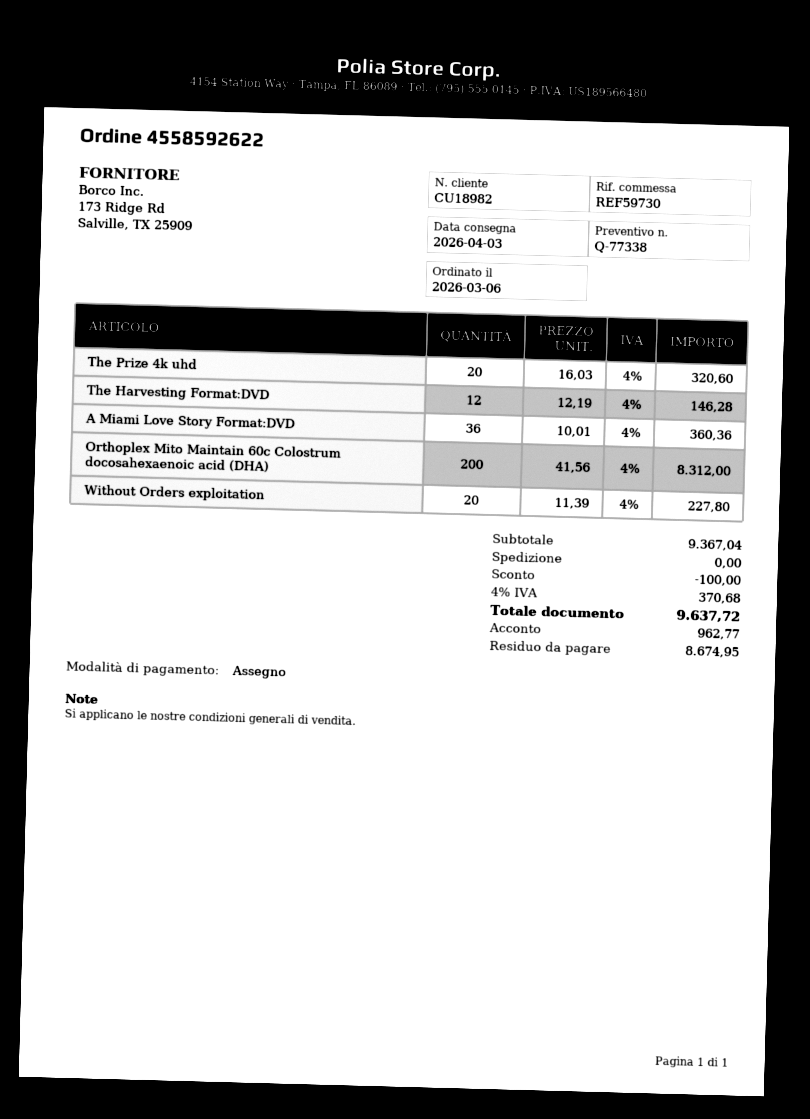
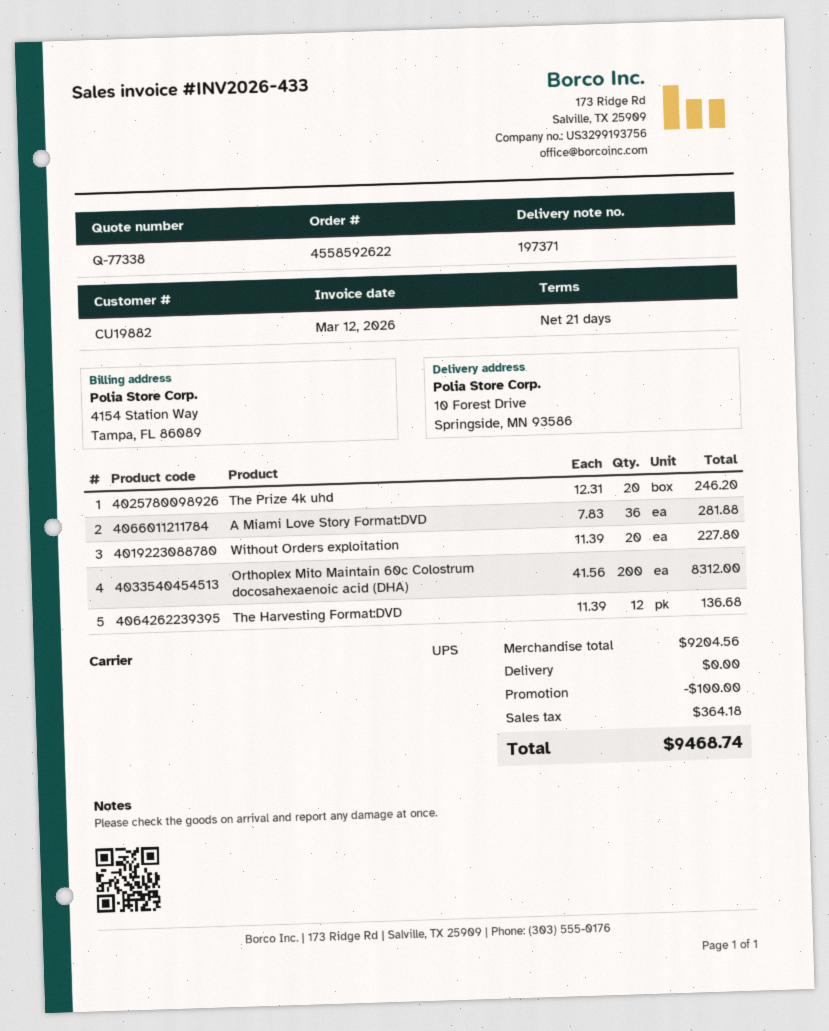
customer number: CU18982 -> CU19882
The Prize 4k uhd: 20 x 16.03 = 320.60 -> 20 x 12.31 = 246.20
The Harvesting Format:DVD: 12 x 12.19 = 146.28 -> 12 x 11.39 = 136.68
A Miami Love Story Format:DVD: 36 x 10.01 = 360.36 -> 36 x 7.83 = 281.88
subtotal: 9367.04 -> 9204.56
tax: 370.68 -> 364.18
total: 9637.72 -> 9468.74

